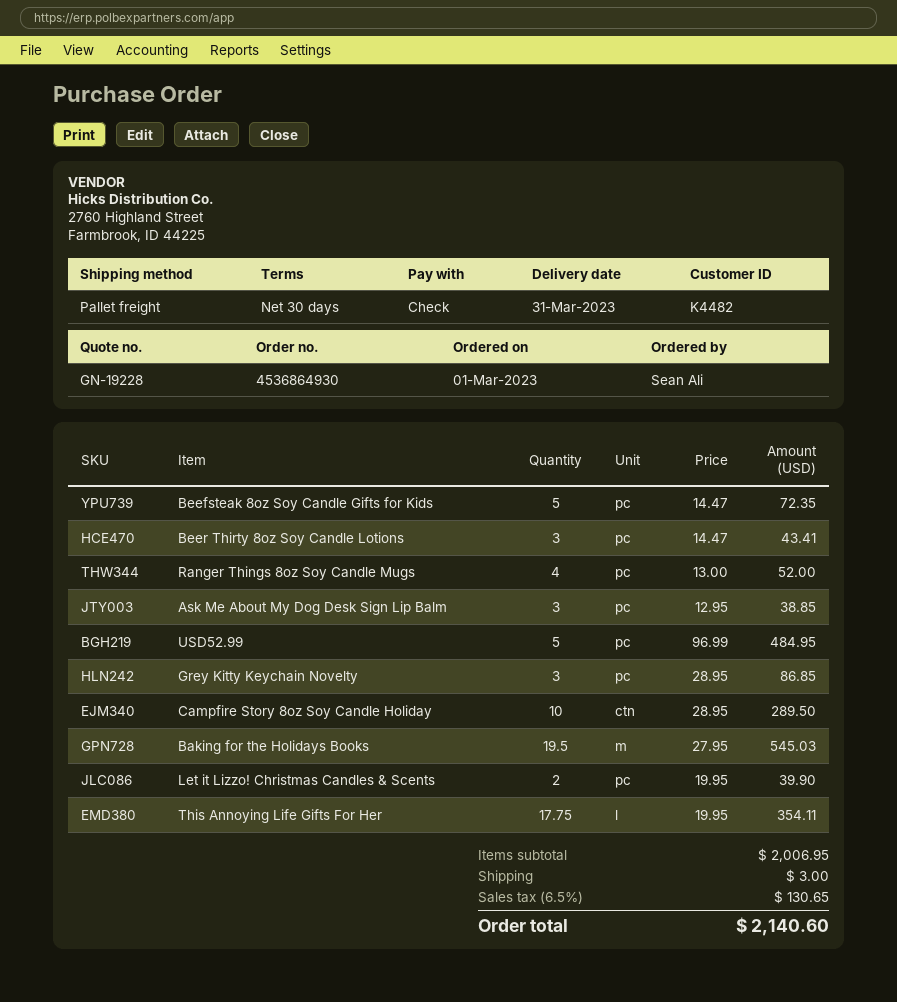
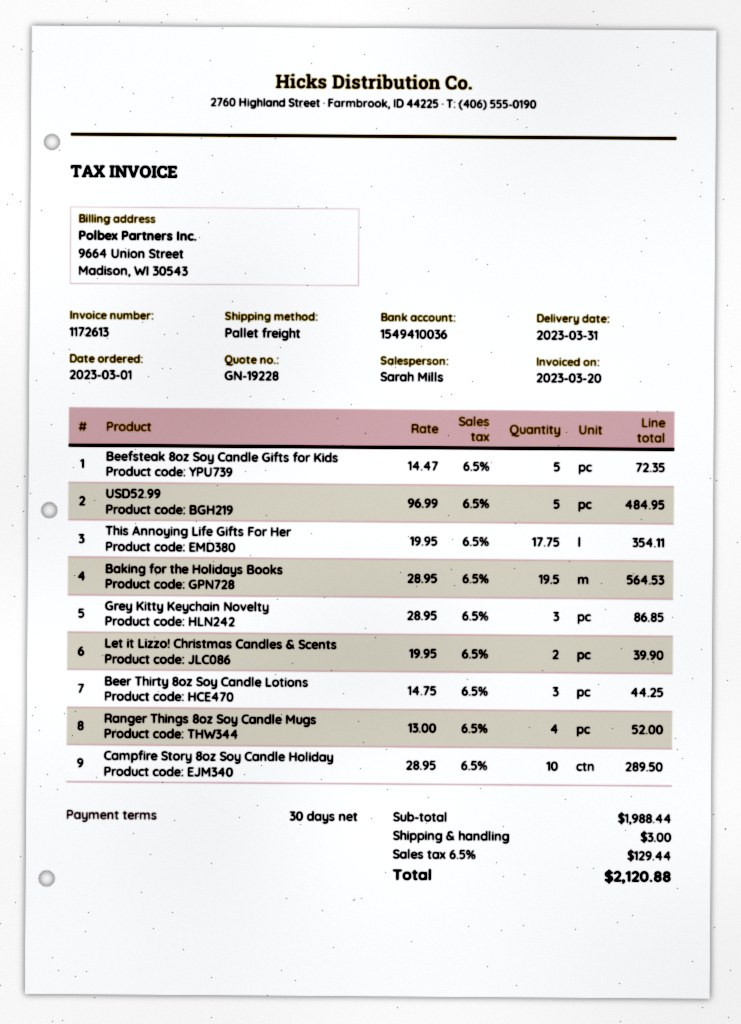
Beer Thirty 8oz Soy Candle Lotions: 3 x 14.47 = 43.41 -> 3 x 14.75 = 44.25
Ask Me About My Dog Desk Sign Lip Balm: 3 x 12.95 = 38.85 -> none
Baking for the Holidays Books: 19.5 x 27.95 = 545.03 -> 19.5 x 28.95 = 564.53
subtotal: 2006.95 -> 1988.44
tax: 6.5% = 130.65 -> 6.5% = 129.44
total: 2140.60 -> 2120.88

